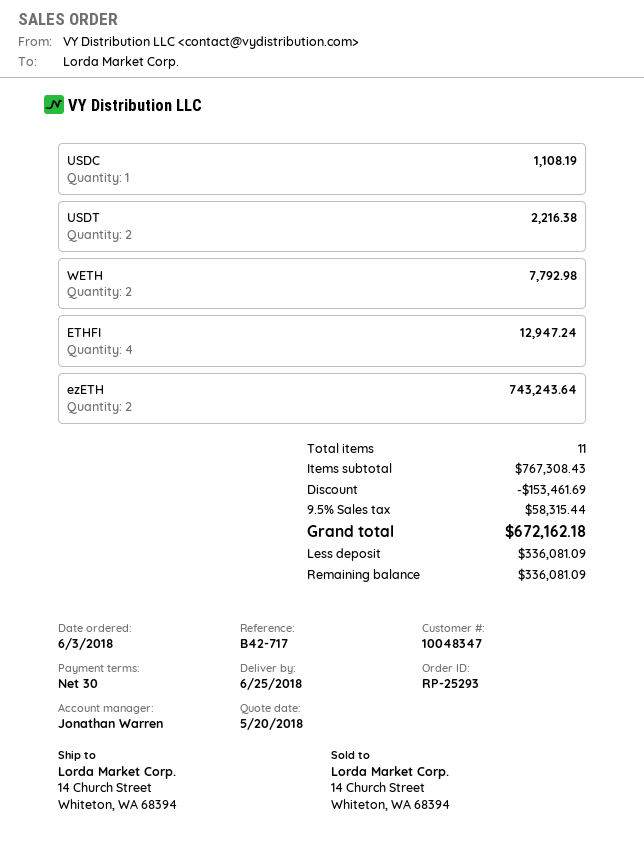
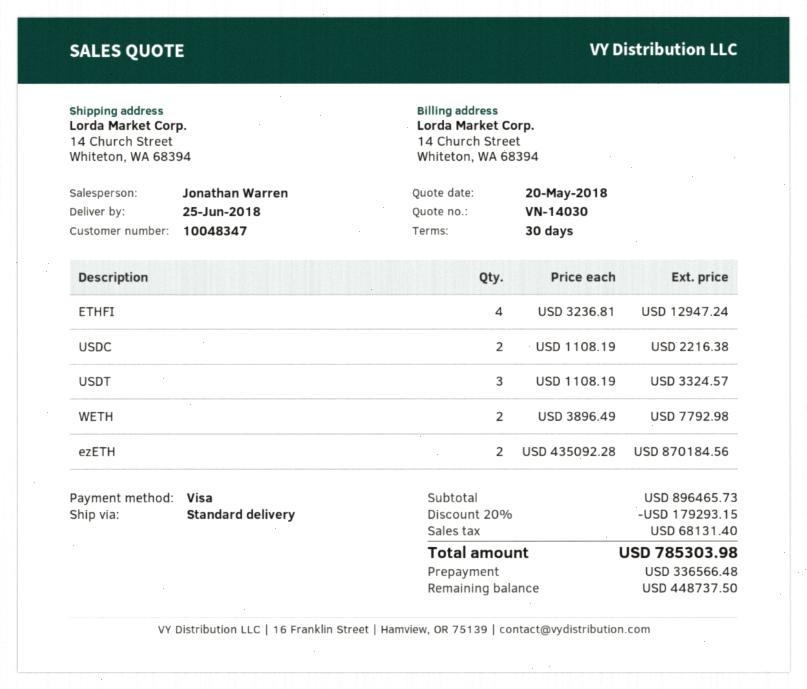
USDC: 1 for 1108.19 -> 2 for 2216.38
USDT: 2 for 2216.38 -> 3 for 3324.57
ezETH: 2 for 743243.64 -> 2 for 870184.56
subtotal: 767308.43 -> 896465.73
discount: 153461.69 -> 179293.15
tax: 58315.44 -> 68131.40
total: 672162.18 -> 785303.98
deposit: 336081.09 -> 336566.48
balance: 336081.09 -> 448737.50

